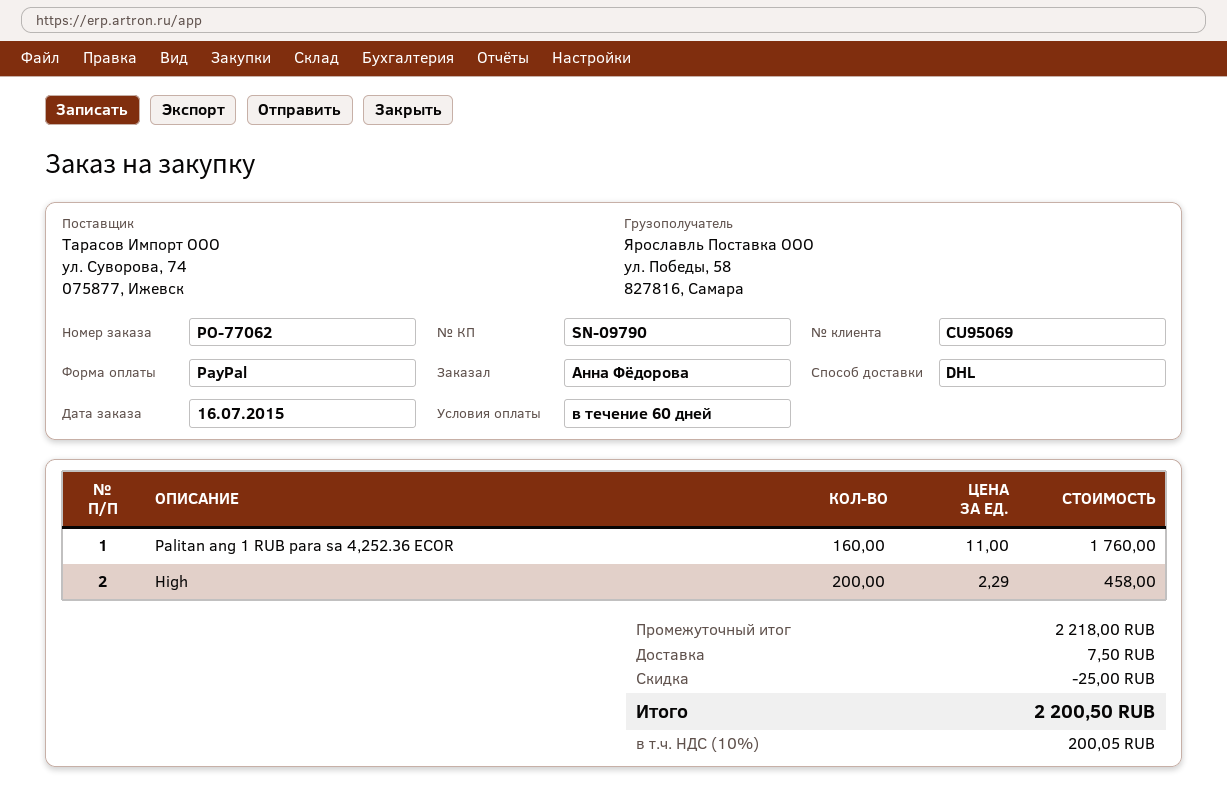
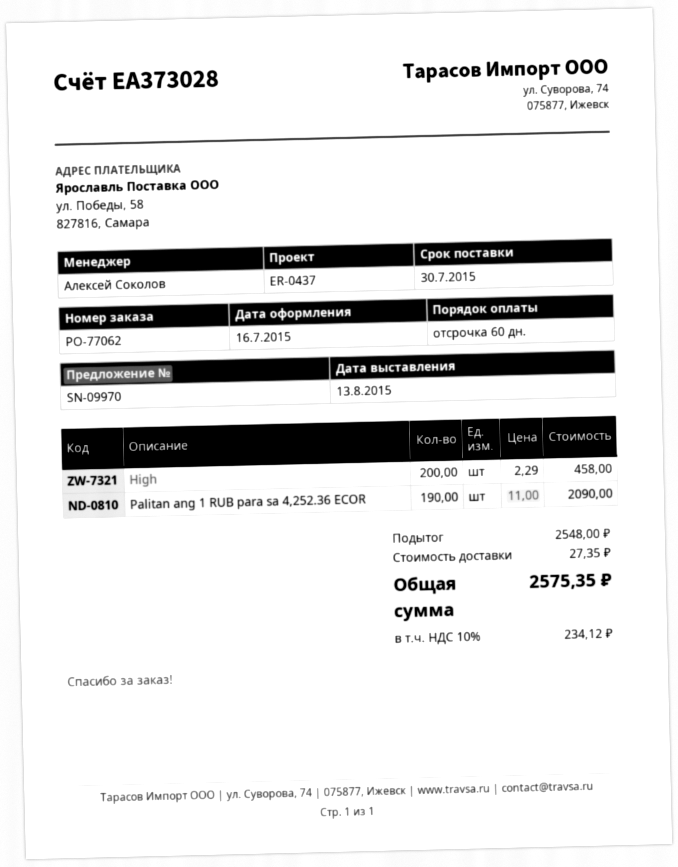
quote number: SN-09790 -> SN-09970
Palitan ang 1 RUB para sa 4,252.36 ECOR: 160 x 11.00 = 1760.00 -> 190 x 11.00 = 2090.00
subtotal: 2218.00 -> 2548.00
discount: 25.00 -> none
shipping: 7.50 -> 27.35
tax: 10% = 200.05 -> 10% = 234.12
total: 2200.50 -> 2575.35

